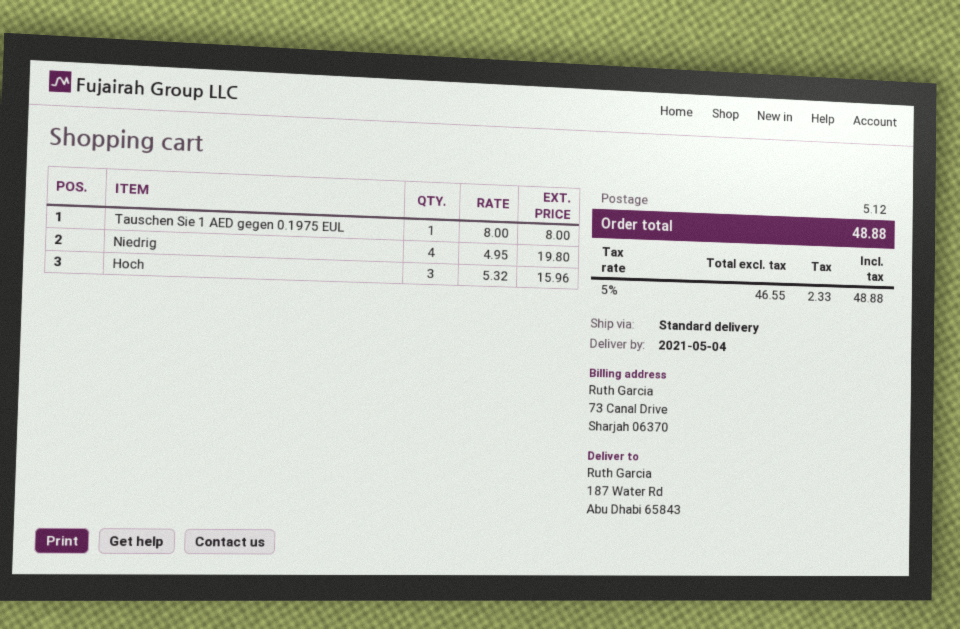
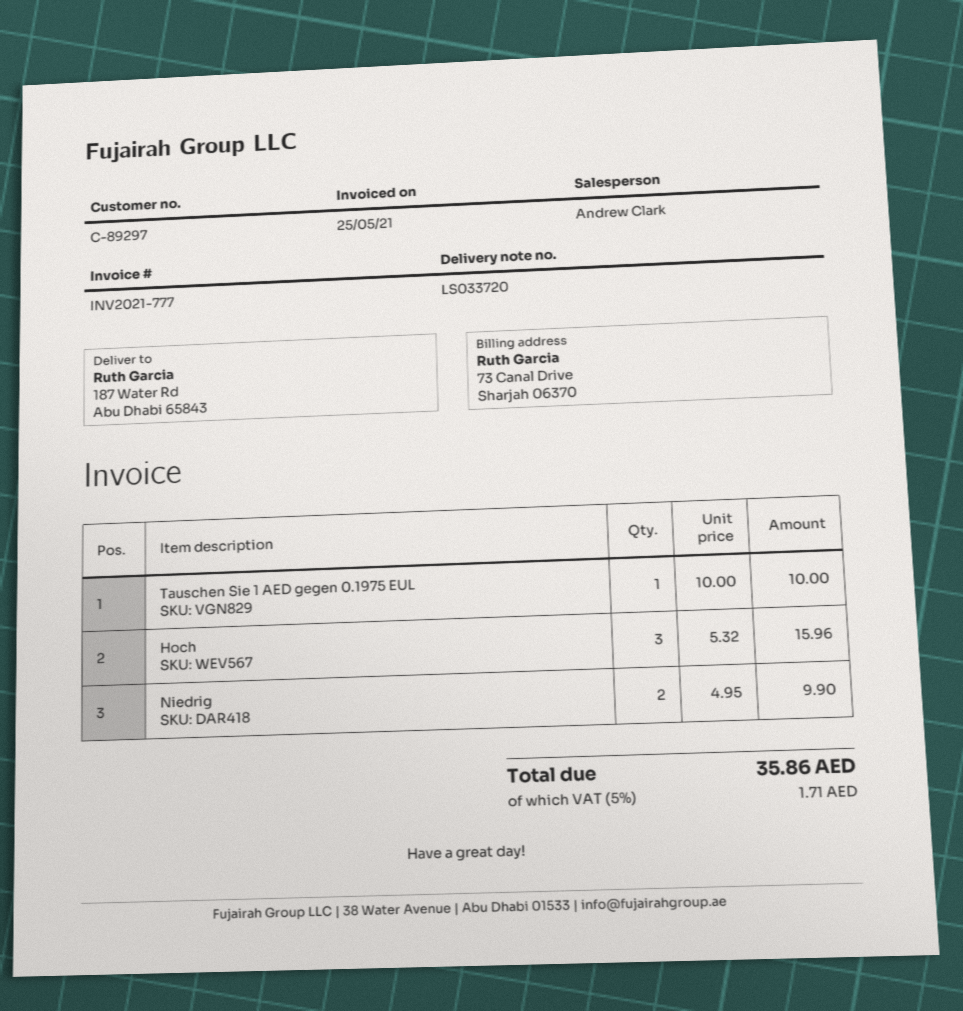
Tauschen Sie 1 AED gegen 0.1975 EUL: 1 x 8.00 = 8.00 -> 1 x 10.00 = 10.00
Niedrig: 4 x 4.95 = 19.80 -> 2 x 4.95 = 9.90
shipping: 5.12 -> none
tax: 5% = 2.33 -> 5% = 1.71
total: 48.88 -> 35.86

